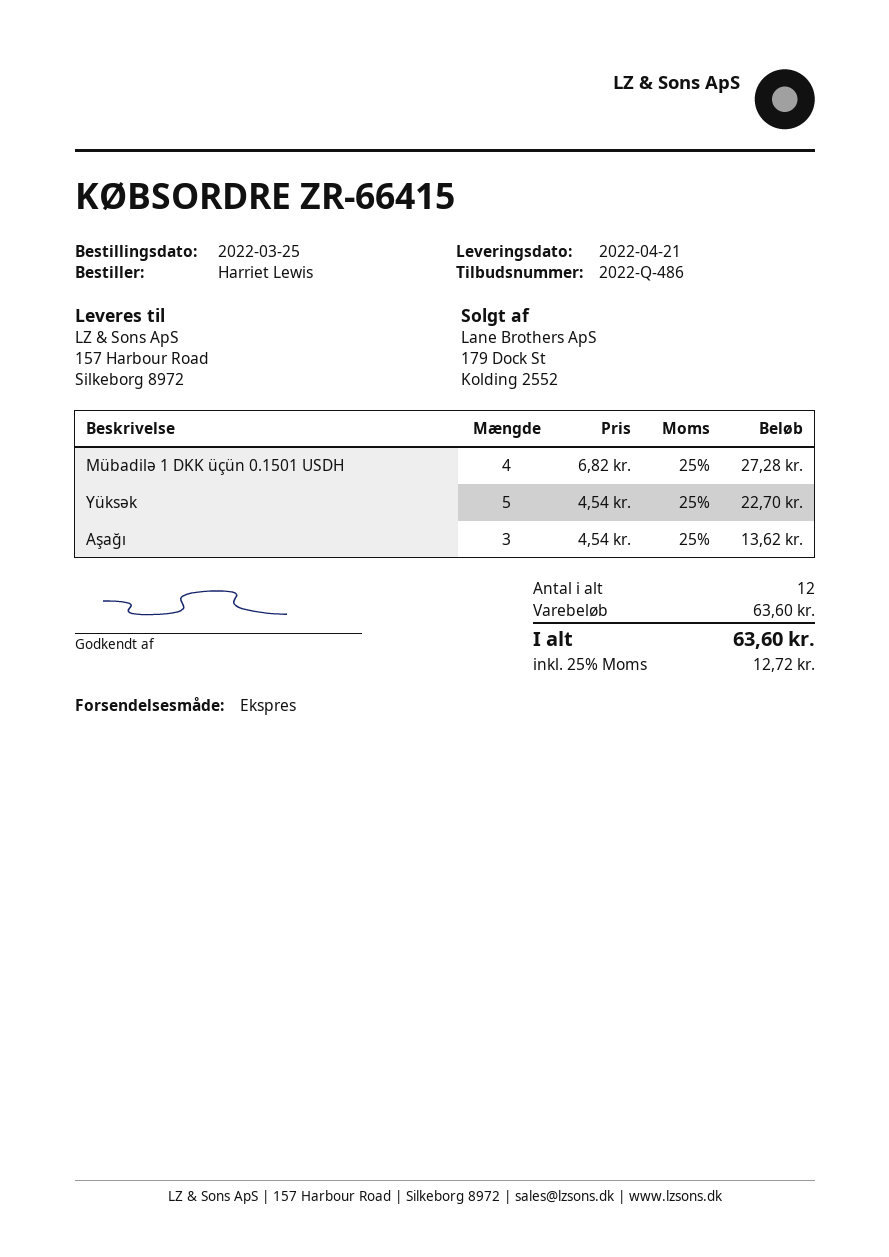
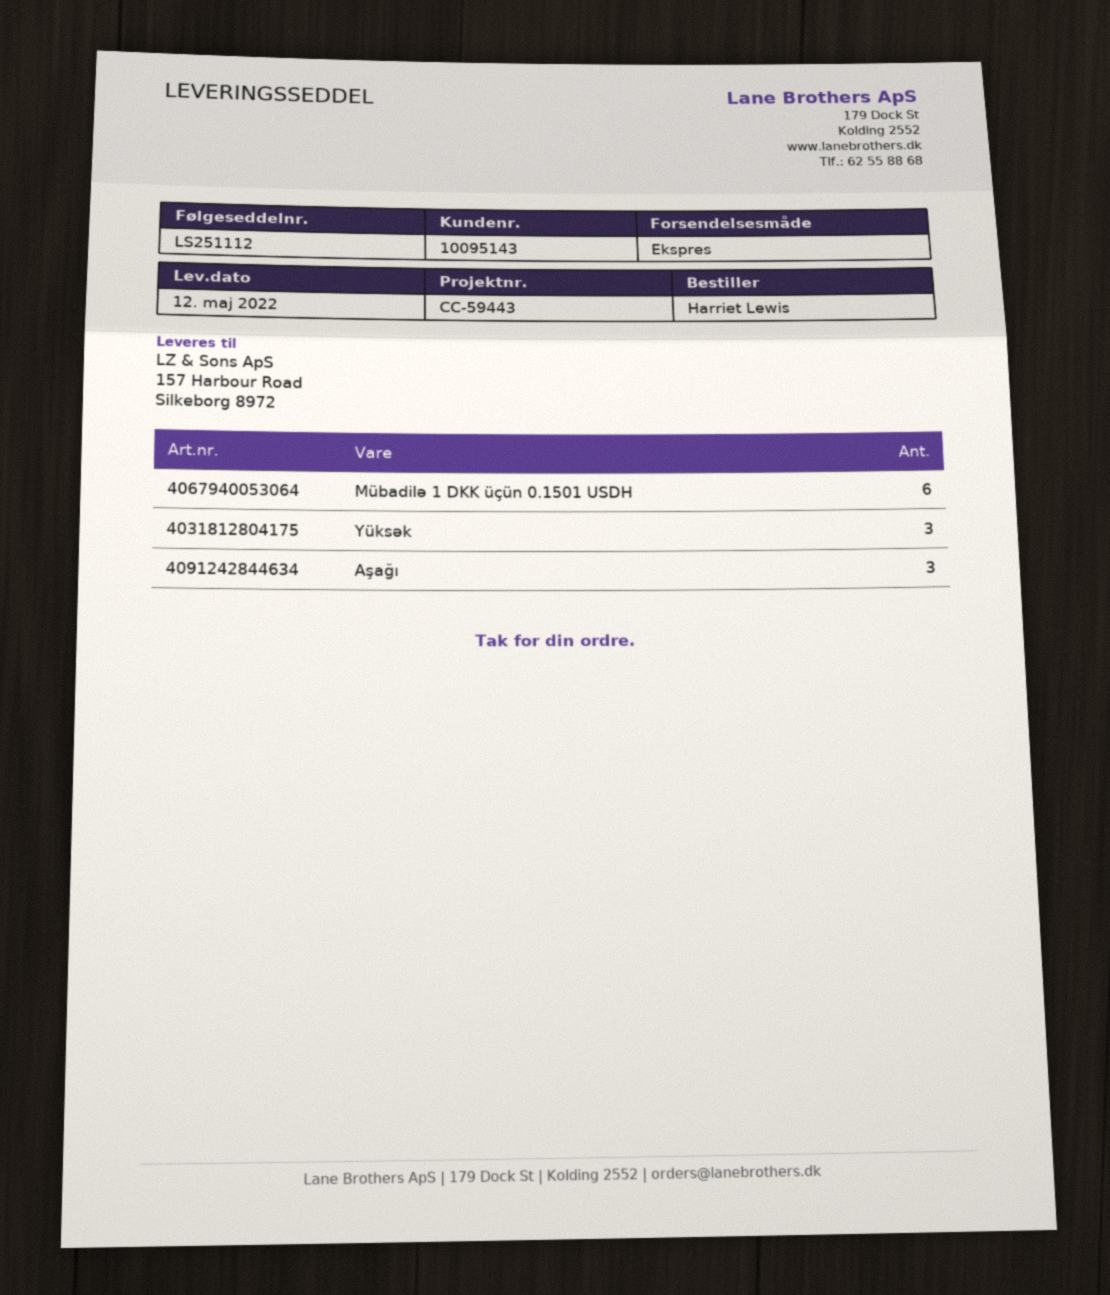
delivery date: 2022-04-21 -> 2022-05-12
Mübadilə 1 DKK üçün 0.1501 USDH: 4 -> 6
Yüksək: 5 -> 3

